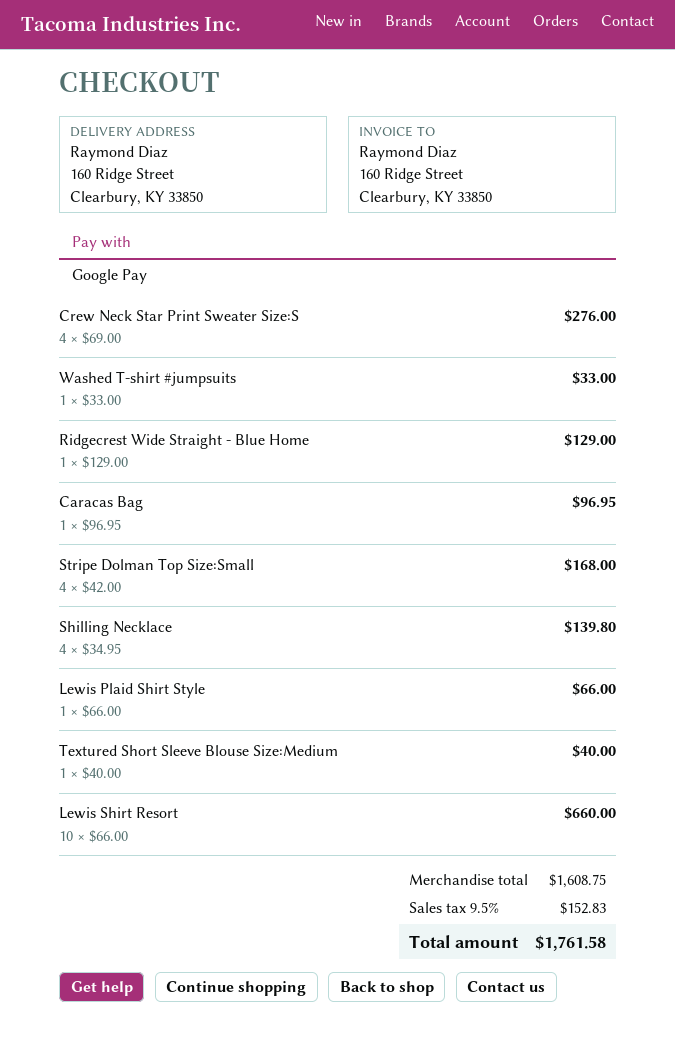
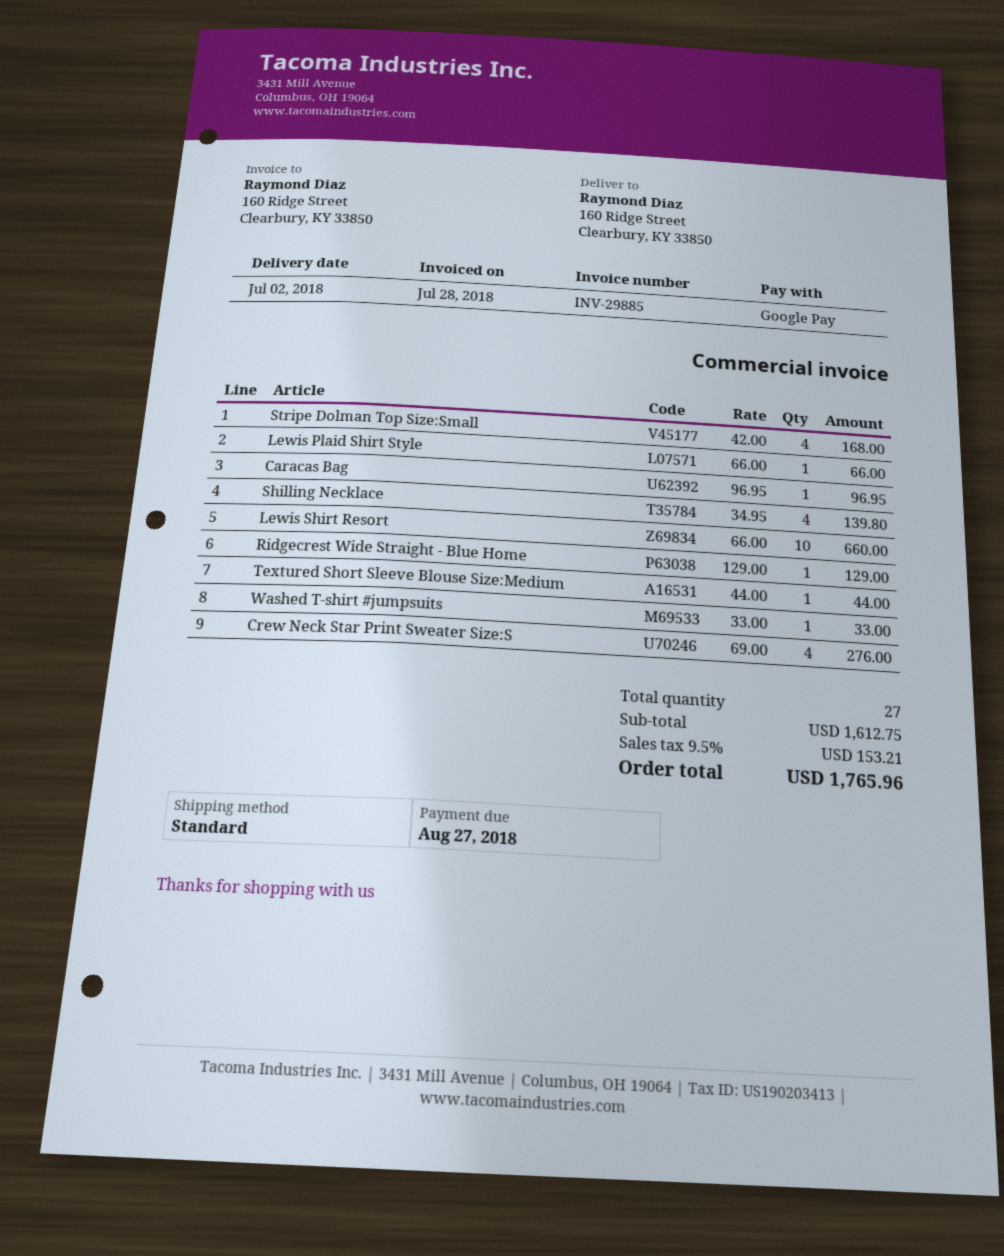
Textured Short Sleeve Blouse Size:Medium: 1 x 40.00 = 40.00 -> 1 x 44.00 = 44.00
subtotal: 1608.75 -> 1612.75
tax: 9.5% = 152.83 -> 9.5% = 153.21
total: 1761.58 -> 1765.96

